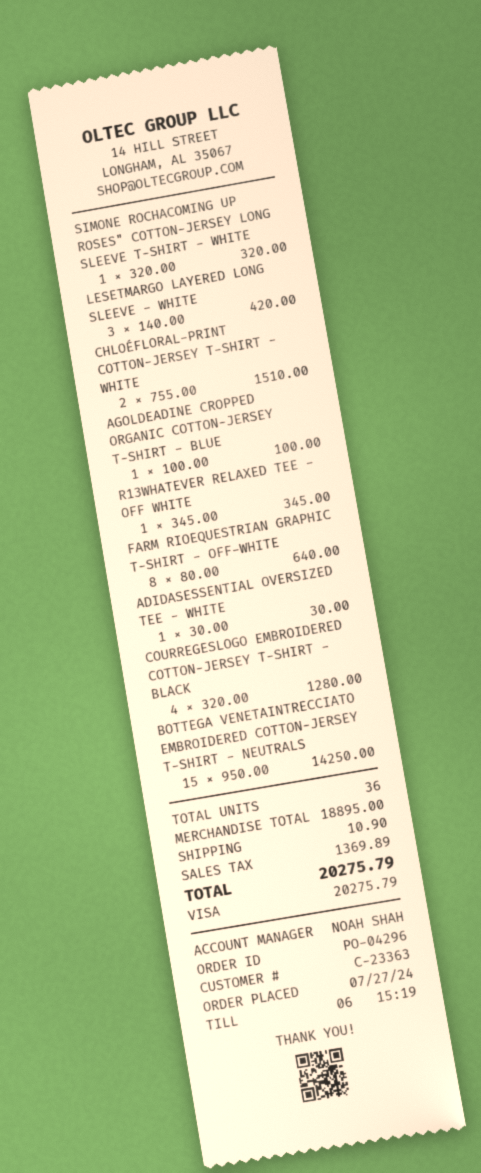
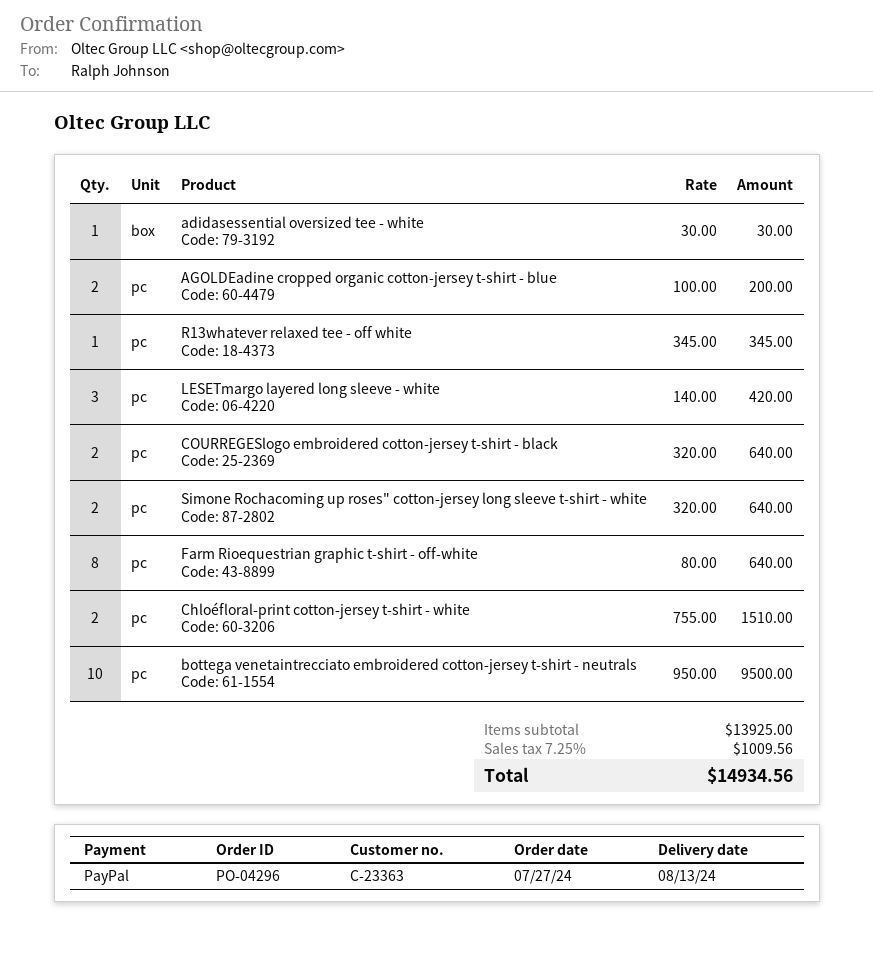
payment method: Visa -> PayPal
SIMONE ROCHACOMING UP ROSES" COTTON-JERSEY LONG SLEEVE T-SHIRT - WHITE: 1 x 320.00 = 320.00 -> 2 x 320.00 = 640.00
AGOLDEADINE CROPPED ORGANIC COTTON-JERSEY T-SHIRT - BLUE: 1 x 100.00 = 100.00 -> 2 x 100.00 = 200.00
COURREGESLOGO EMBROIDERED COTTON-JERSEY T-SHIRT - BLACK: 4 x 320.00 = 1280.00 -> 2 x 320.00 = 640.00
BOTTEGA VENETAINTRECCIATO EMBROIDERED COTTON-JERSEY T-SHIRT - NEUTRALS: 15 x 950.00 = 14250.00 -> 10 x 950.00 = 9500.00
subtotal: 18895.00 -> 13925.00
shipping: 10.90 -> none
tax: 1369.89 -> 1009.56
total: 20275.79 -> 14934.56

